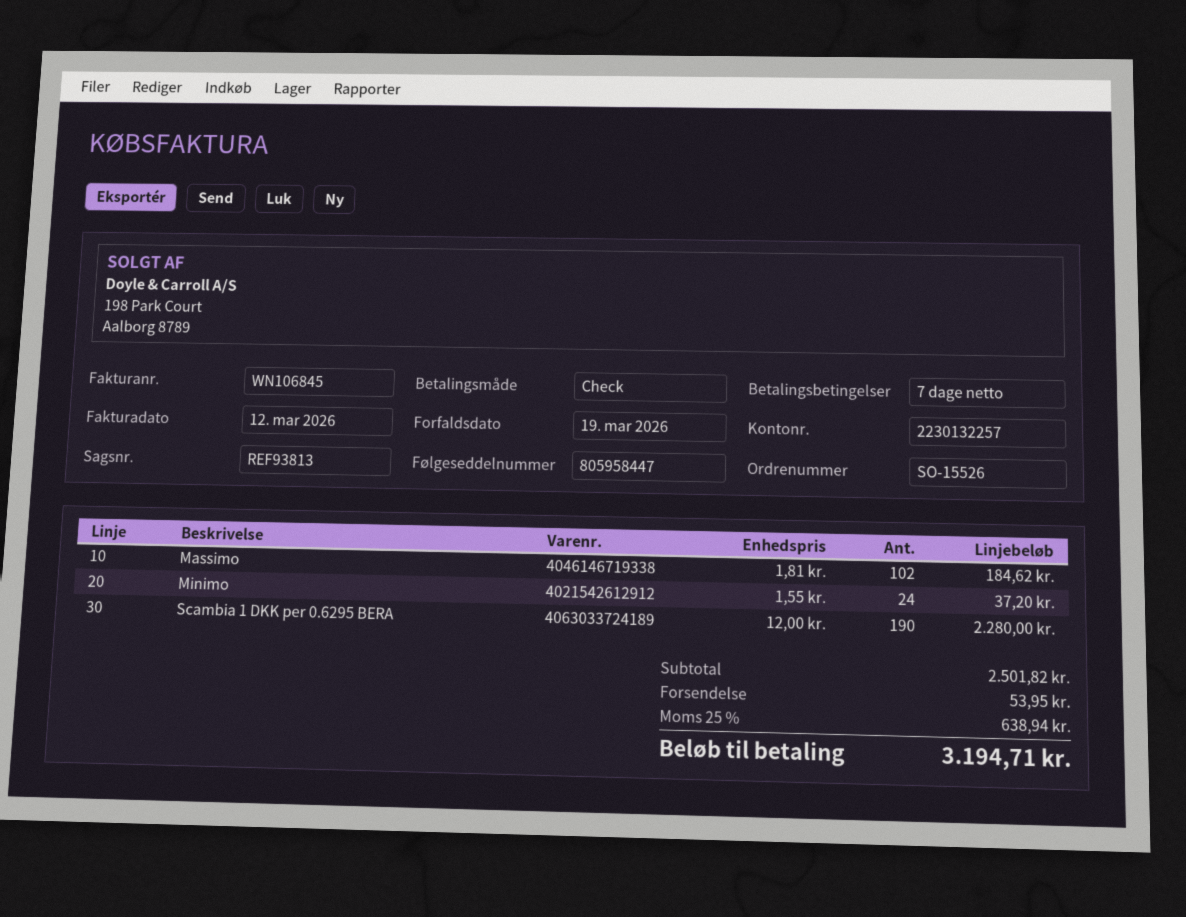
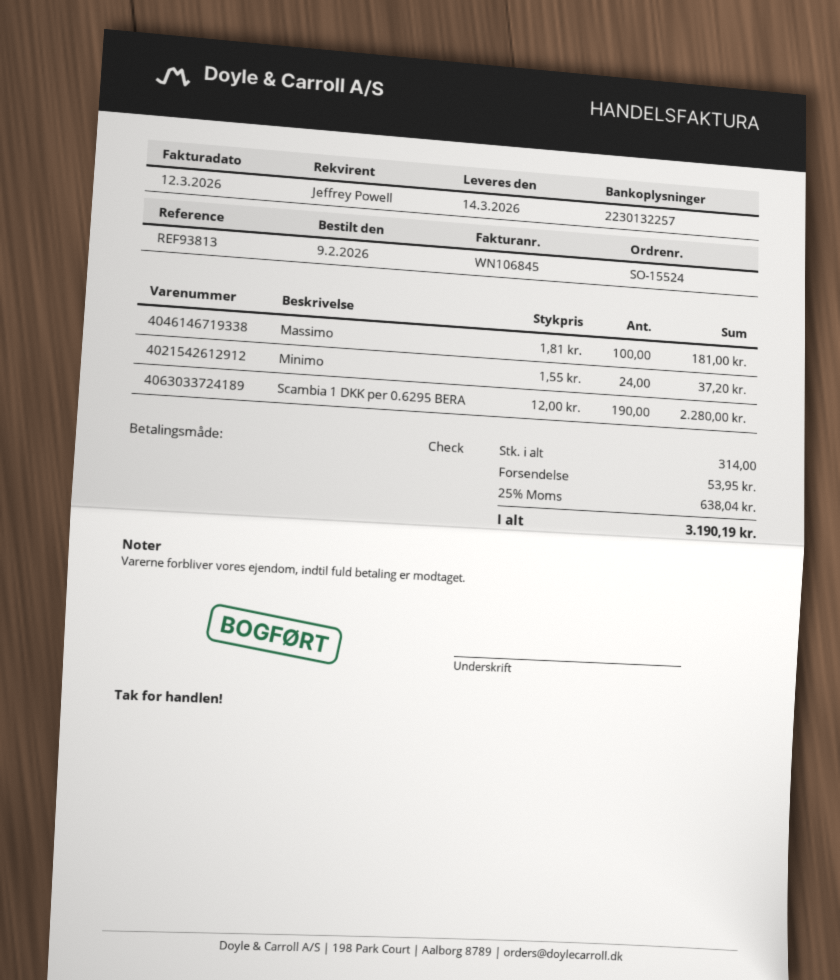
order number: SO-15526 -> SO-15524
Massimo: 102 x 1.81 = 184.62 -> 100 x 1.81 = 181.00
tax: 25% = 638.94 -> 25% = 638.04
total: 3194.71 -> 3190.19

